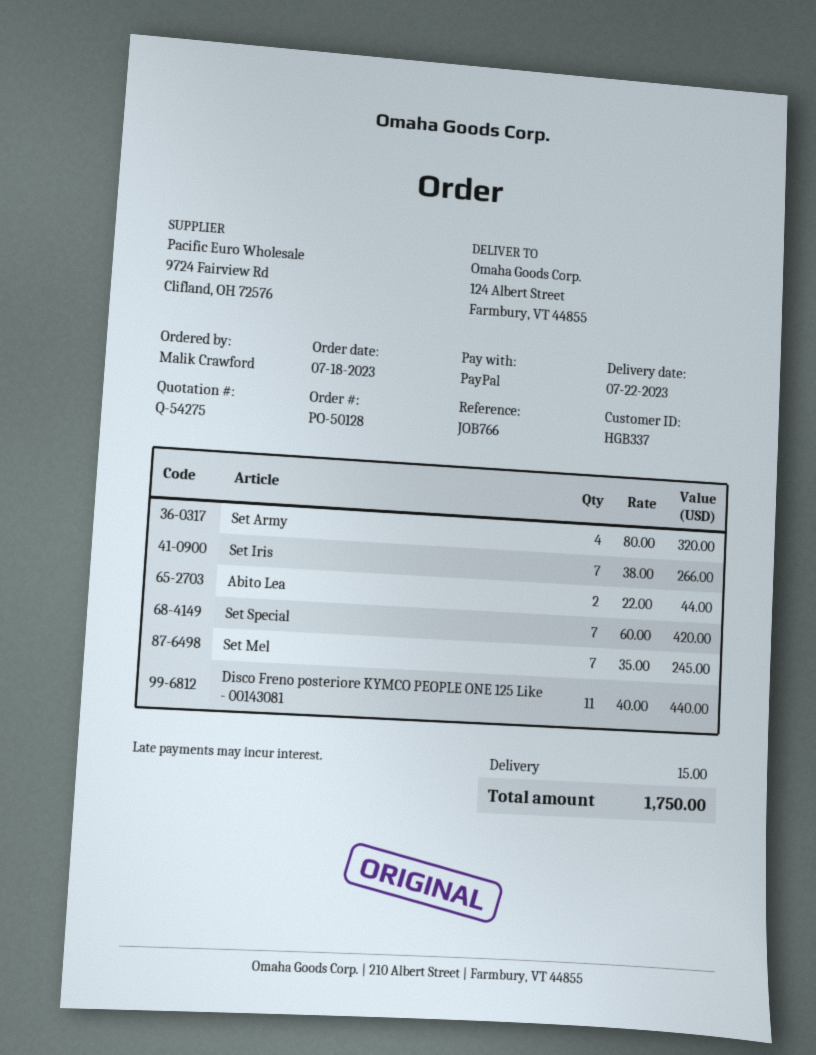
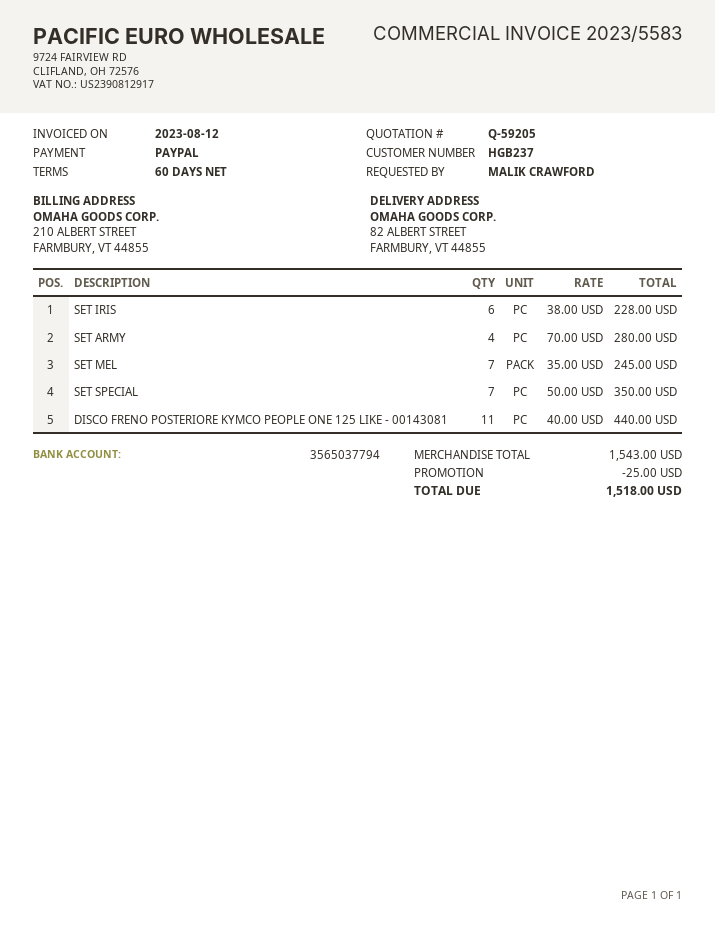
quote number: Q-54275 -> Q-59205
customer number: HGB337 -> HGB237
ship to: 124 Albert Street, Farmbury, VT 44855 -> 82 ALBERT STREET, FARMBURY, VT 44855
Set Army: 4 x 80.00 = 320.00 -> 4 x 70.00 = 280.00
Set Iris: 7 x 38.00 = 266.00 -> 6 x 38.00 = 228.00
Abito Lea: 2 x 22.00 = 44.00 -> none
Set Special: 7 x 60.00 = 420.00 -> 7 x 50.00 = 350.00
discount: none -> 25.00
shipping: 15.00 -> none
total: 1750.00 -> 1518.00

